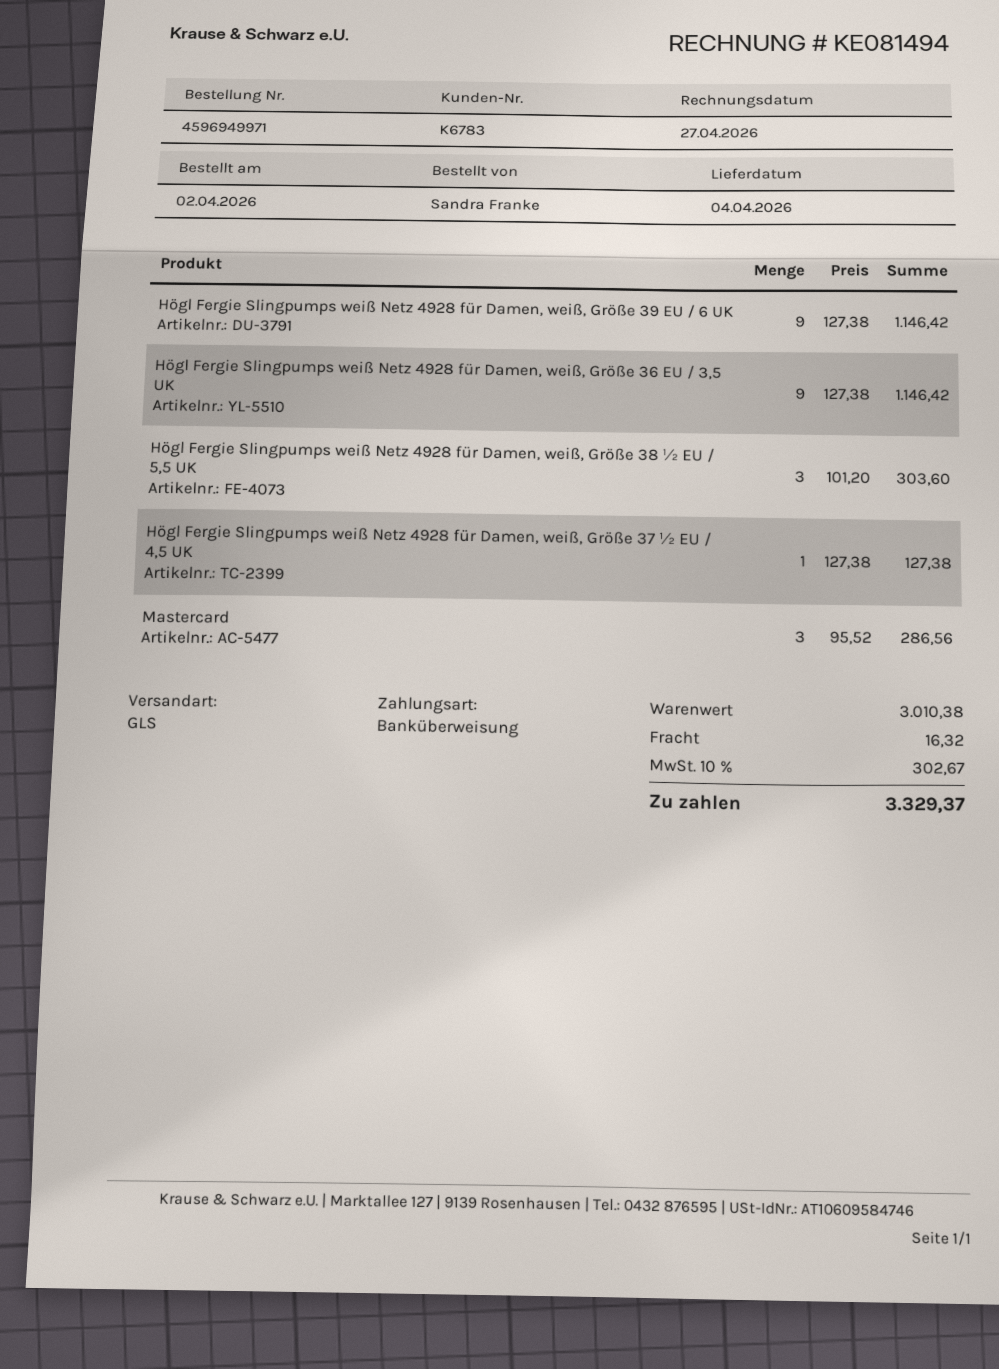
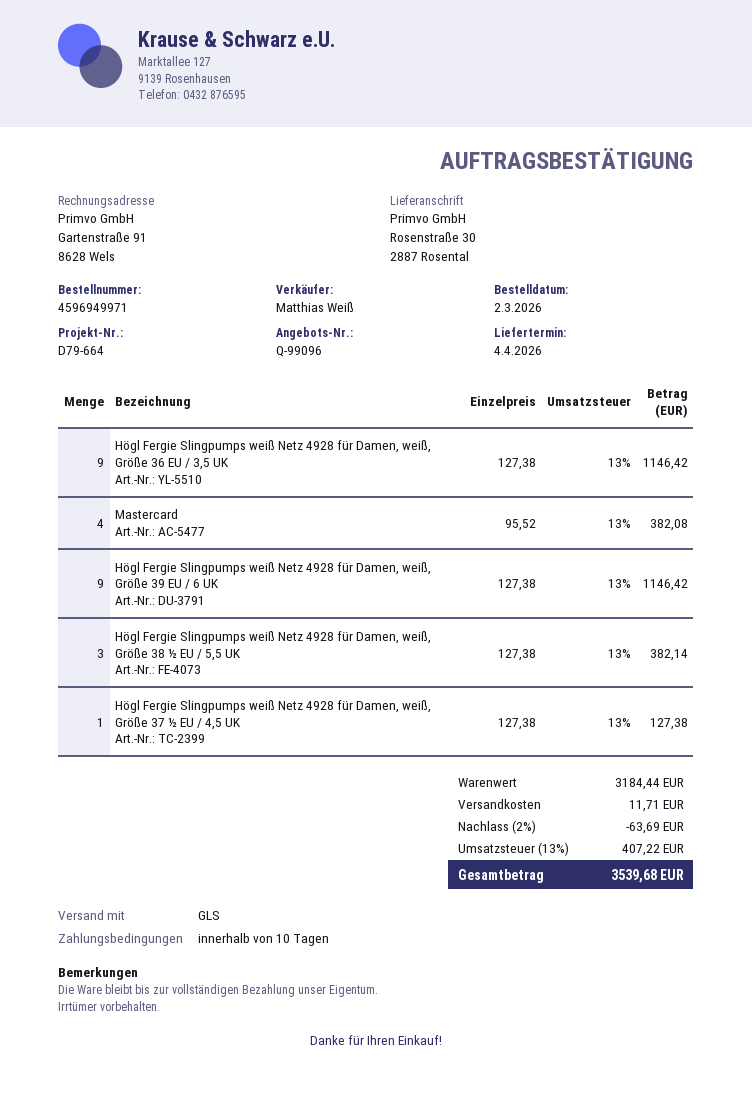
order date: 2026-04-02 -> 2026-03-02
Högl Fergie Slingpumps weiß Netz 4928 für Damen, weiß, Größe 38 ½ EU / 5,5 UK: 3 x 101.20 = 303.60 -> 3 x 127.38 = 382.14
Mastercard: 3 x 95.52 = 286.56 -> 4 x 95.52 = 382.08
subtotal: 3010.38 -> 3184.44
discount: none -> 2% = 63.69
shipping: 16.32 -> 11.71
tax: 10% = 302.67 -> 13% = 407.22
total: 3329.37 -> 3539.68

